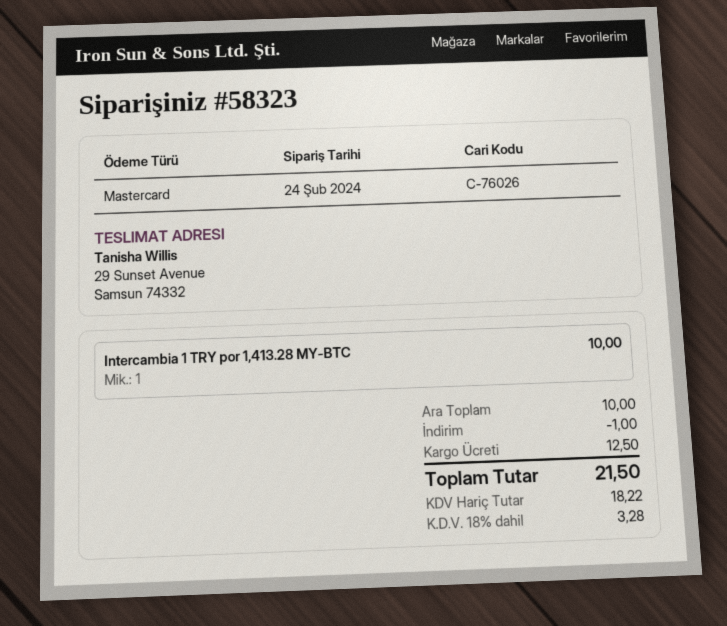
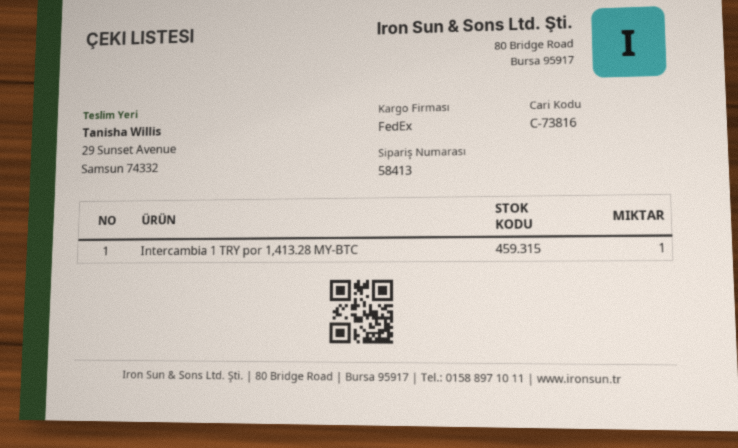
order number: 58323 -> 58413
customer number: C-76026 -> C-73816

